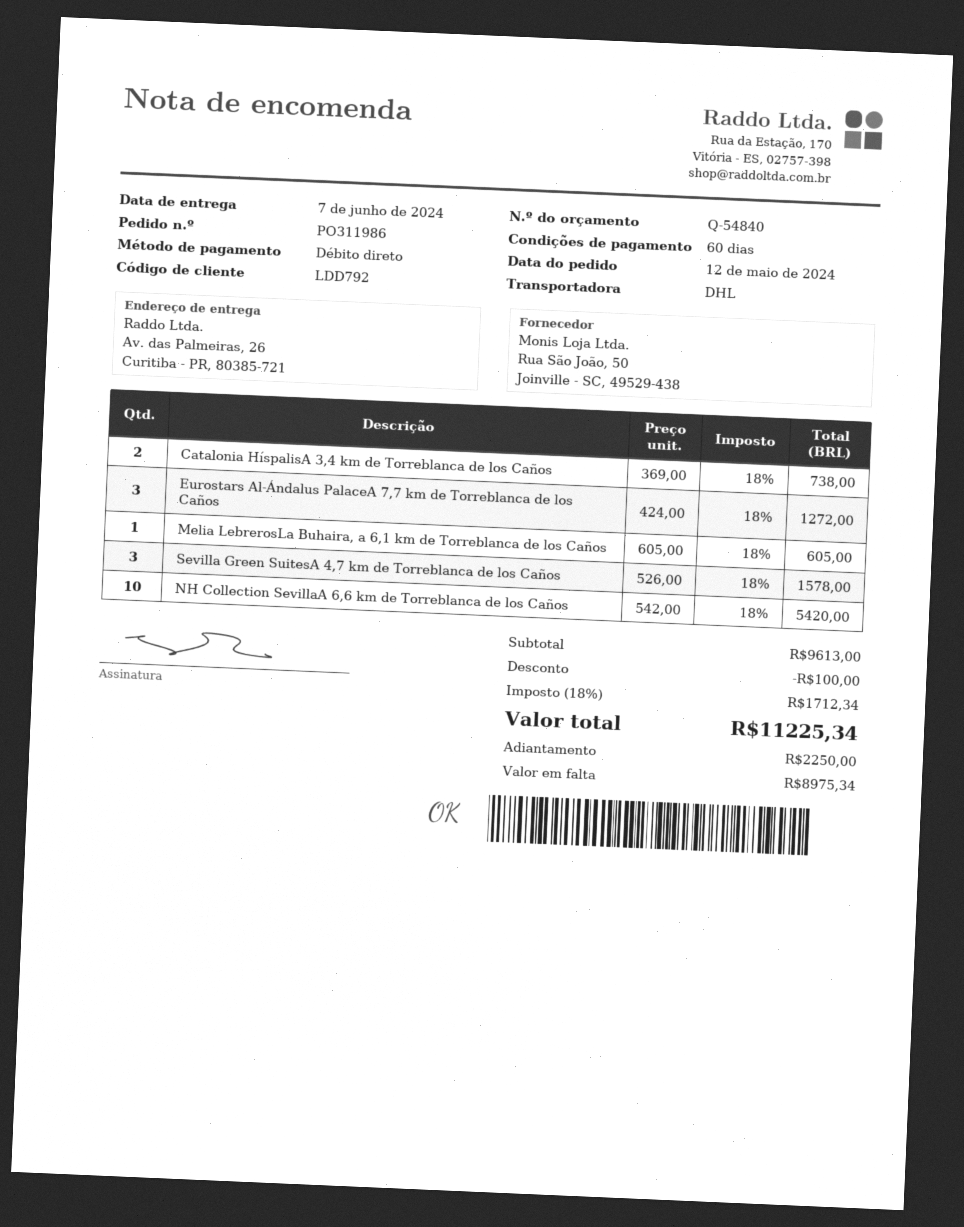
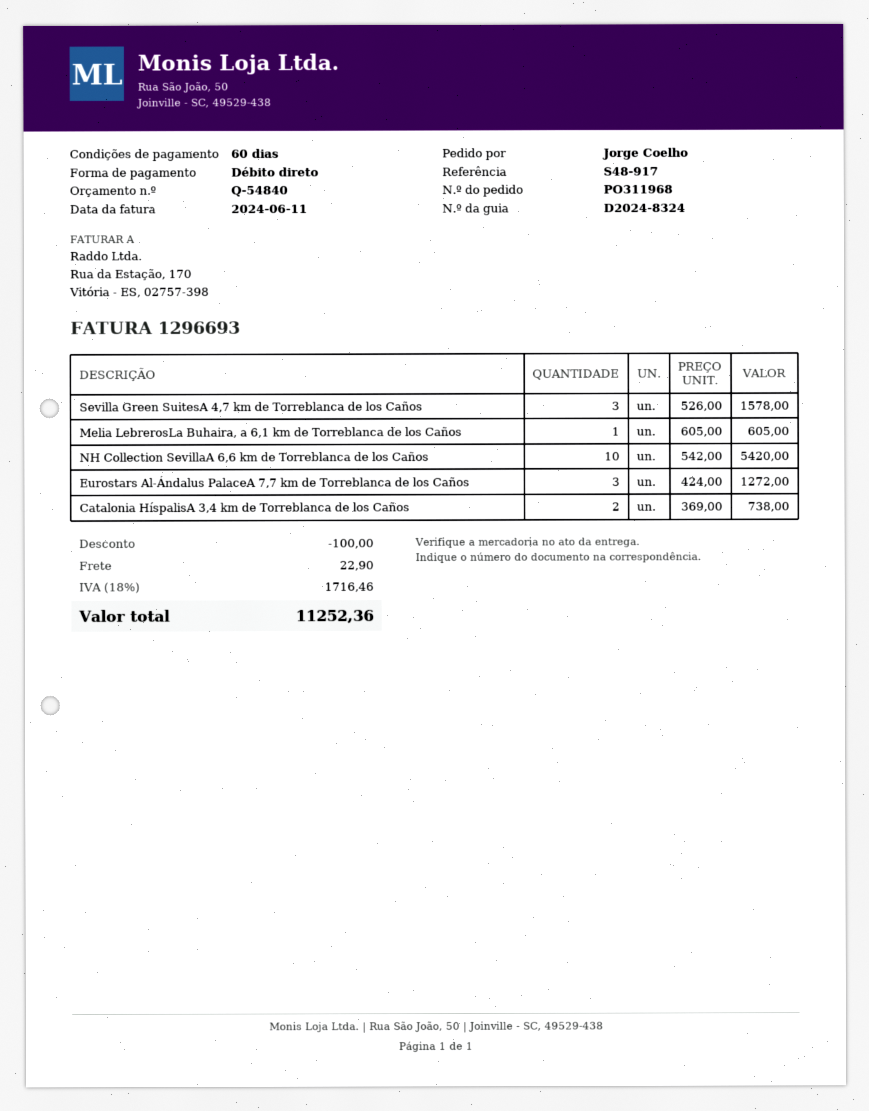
order number: PO311986 -> PO311968
shipping: none -> 22.90
tax: 18% = 1712.34 -> 18% = 1716.46
total: 11225.34 -> 11252.36

